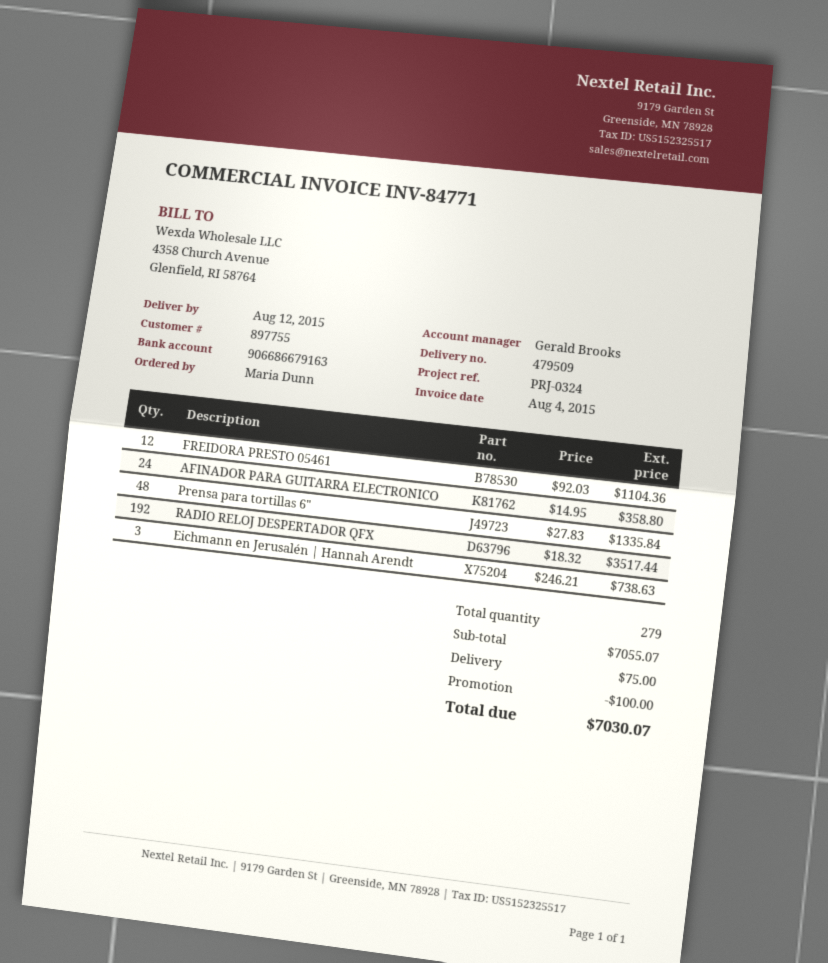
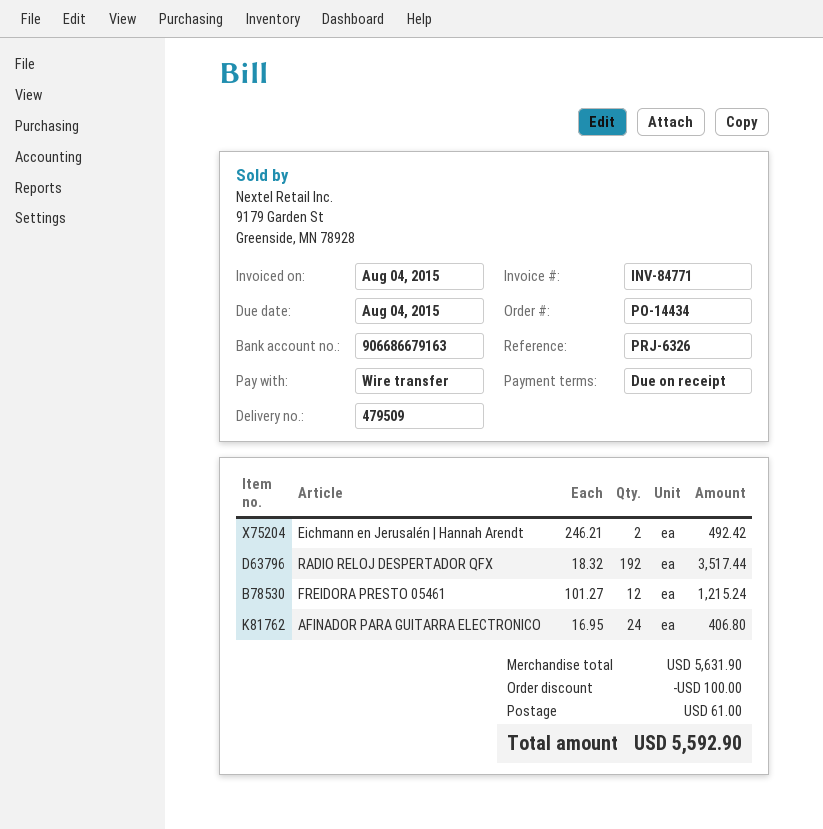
reference: PRJ-0324 -> PRJ-6326
FREIDORA PRESTO 05461: 12 x 92.03 = 1104.36 -> 12 x 101.27 = 1215.24
AFINADOR PARA GUITARRA ELECTRONICO: 24 x 14.95 = 358.80 -> 24 x 16.95 = 406.80
Prensa para tortillas 6": 48 x 27.83 = 1335.84 -> none
Eichmann en Jerusalén | Hannah Arendt: 3 x 246.21 = 738.63 -> 2 x 246.21 = 492.42
subtotal: 7055.07 -> 5631.90
shipping: 75.00 -> 61.00
total: 7030.07 -> 5592.90

